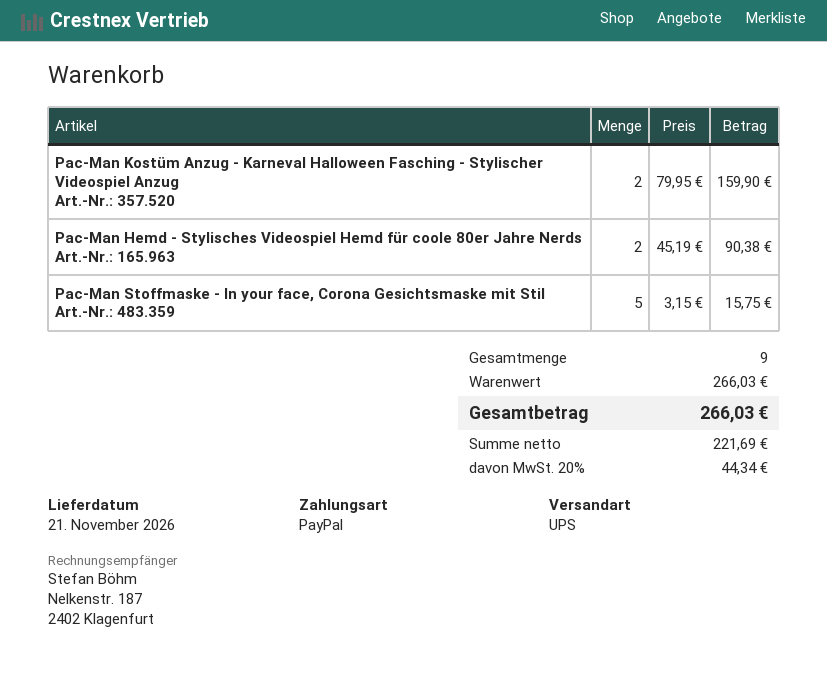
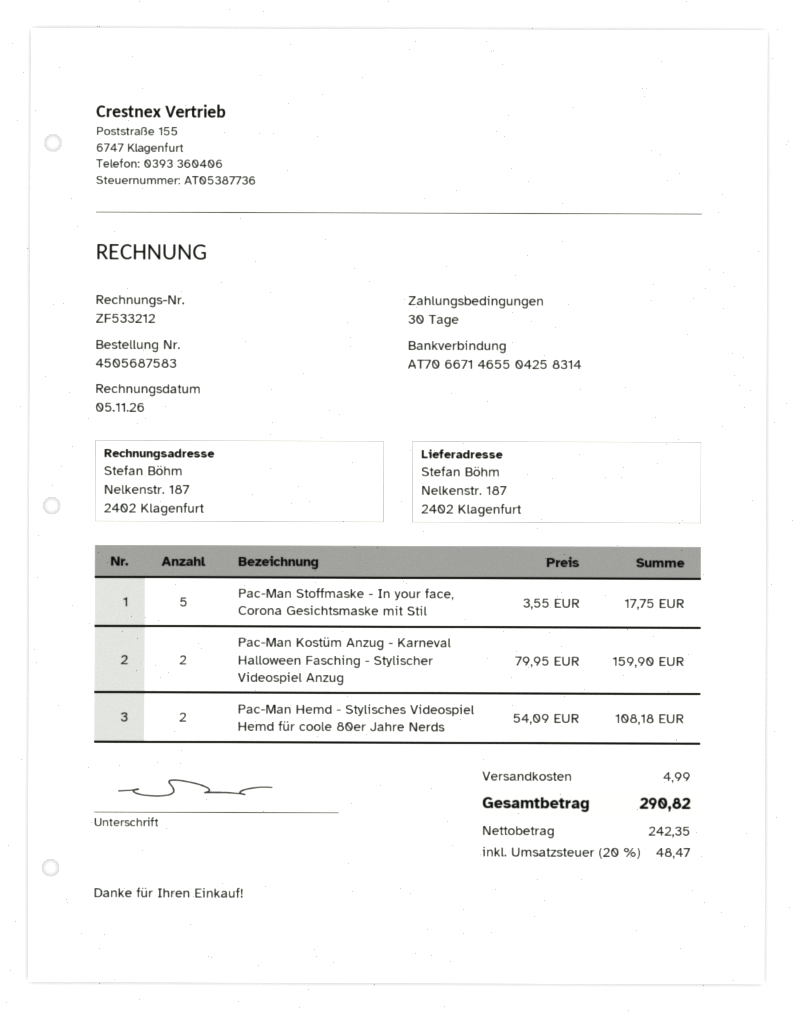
Pac-Man Hemd - Stylisches Videospiel Hemd für coole 80er Jahre Nerds: 2 x 45.19 = 90.38 -> 2 x 54.09 = 108.18
Pac-Man Stoffmaske - In your face, Corona Gesichtsmaske mit Stil: 5 x 3.15 = 15.75 -> 5 x 3.55 = 17.75
shipping: none -> 4.99
net: 221.69 -> 242.35
tax: 20% = 44.34 -> 20% = 48.47
total: 266.03 -> 290.82

